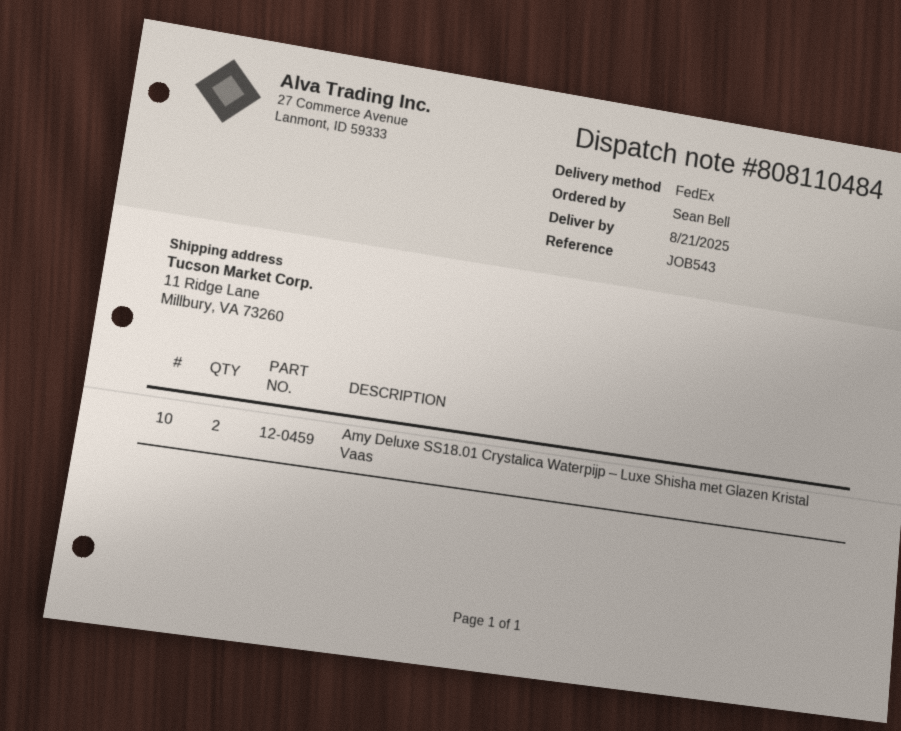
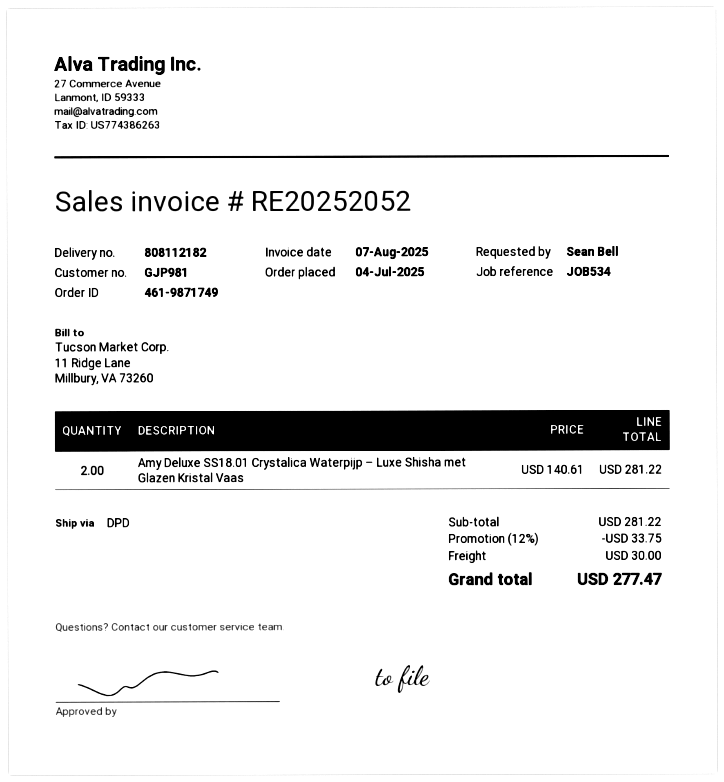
delivery note number: 808110484 -> 808112182
reference: JOB543 -> JOB534
shipping method: FedEx -> DPD

